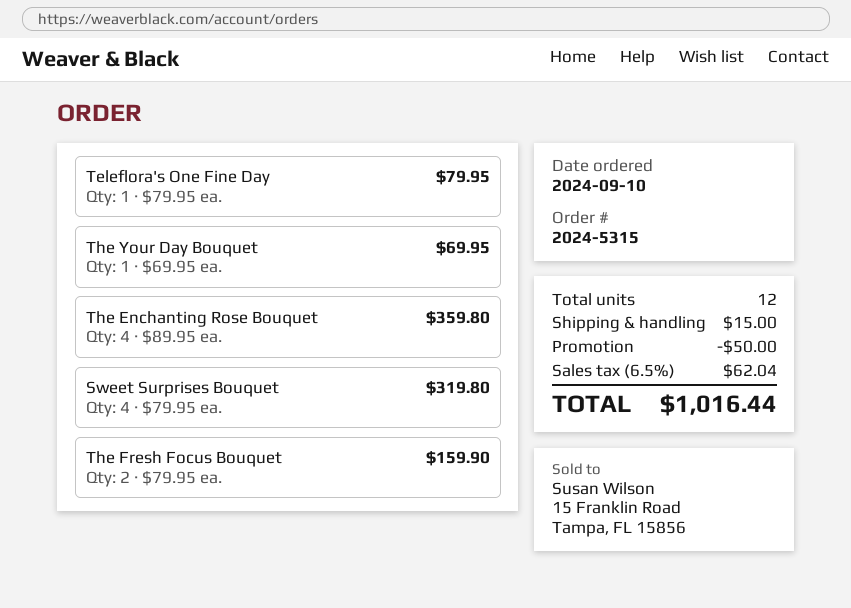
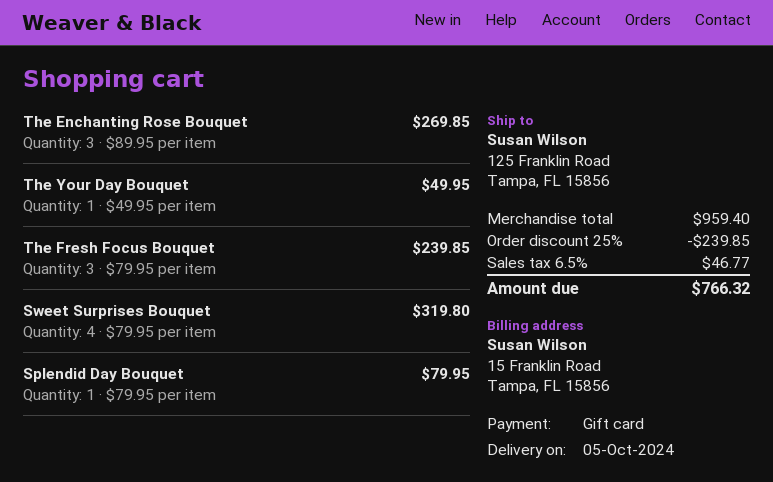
Teleflora's One Fine Day: 1 x 79.95 = 79.95 -> none
The Your Day Bouquet: 1 x 69.95 = 69.95 -> 1 x 49.95 = 49.95
The Enchanting Rose Bouquet: 4 x 89.95 = 359.80 -> 3 x 89.95 = 269.85
The Fresh Focus Bouquet: 2 x 79.95 = 159.90 -> 3 x 79.95 = 239.85
Splendid Day Bouquet: none -> 1 x 79.95 = 79.95
discount: 50.00 -> 239.85
shipping: 15.00 -> none
tax: 6.5% = 62.04 -> 6.5% = 46.77
total: 1016.44 -> 766.32

